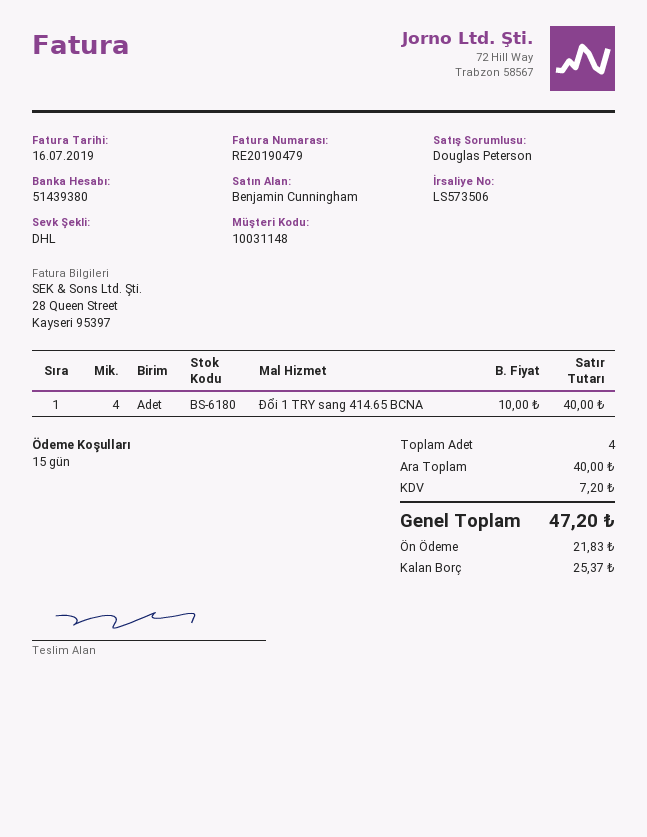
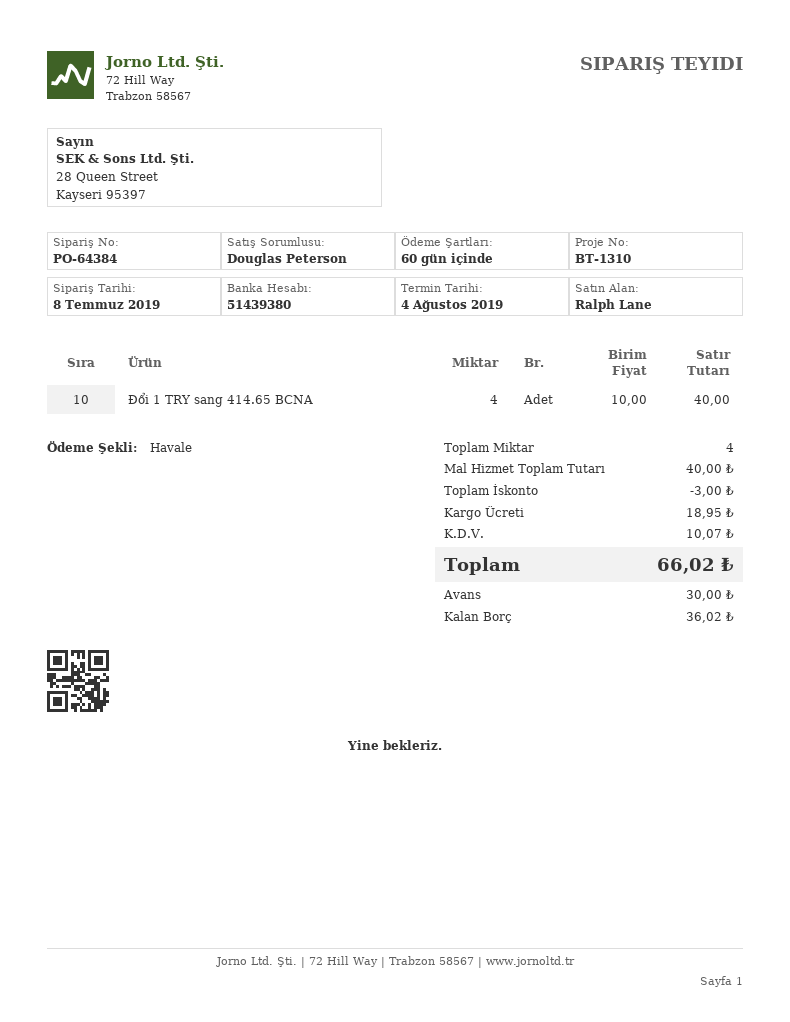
payment terms: 15 days -> 60 days
ordered by: Benjamin Cunningham -> Ralph Lane
discount: none -> 3.00
shipping: none -> 18.95
tax: 7.20 -> 10.07
total: 47.20 -> 66.02
deposit: 21.83 -> 30.00
balance: 25.37 -> 36.02

